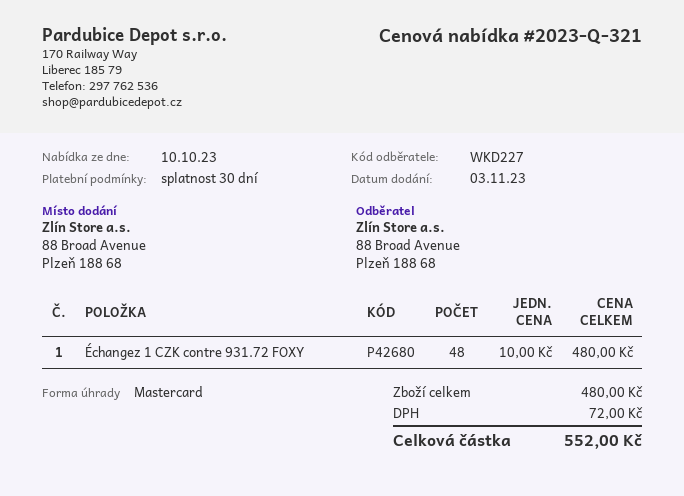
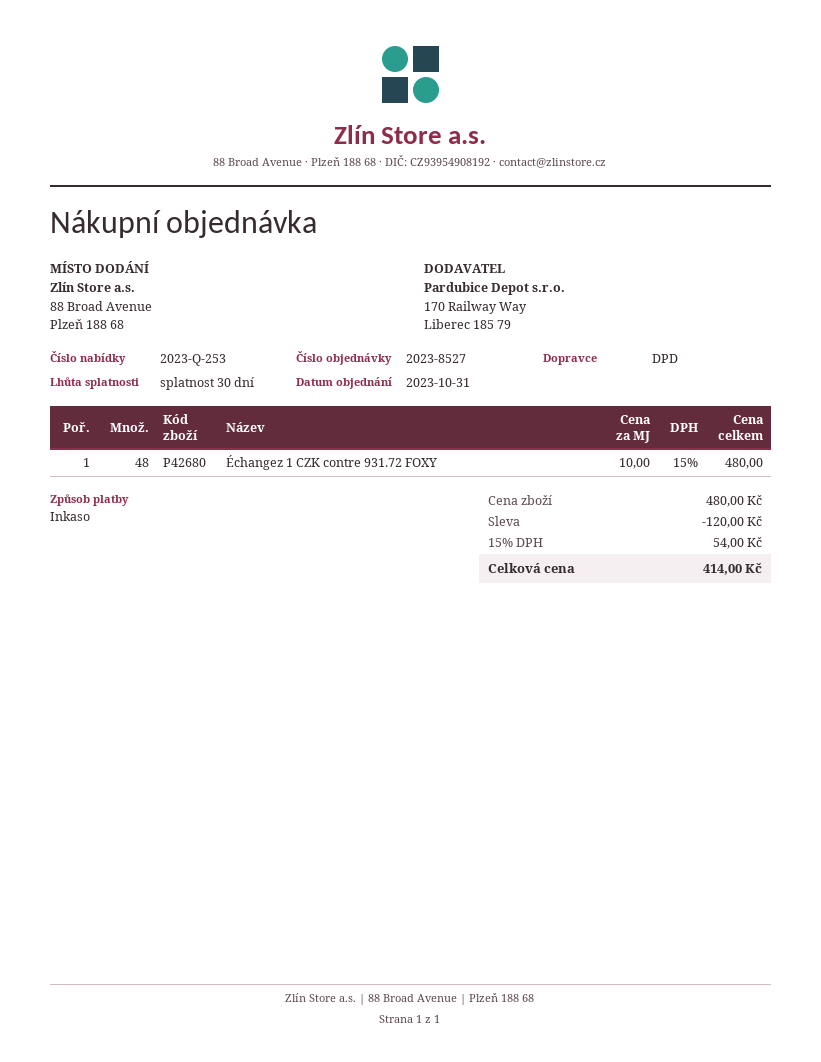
quote number: 2023-Q-321 -> 2023-Q-253
payment method: Mastercard -> direct debit
discount: none -> 120.00
tax: 72.00 -> 54.00
total: 552.00 -> 414.00

